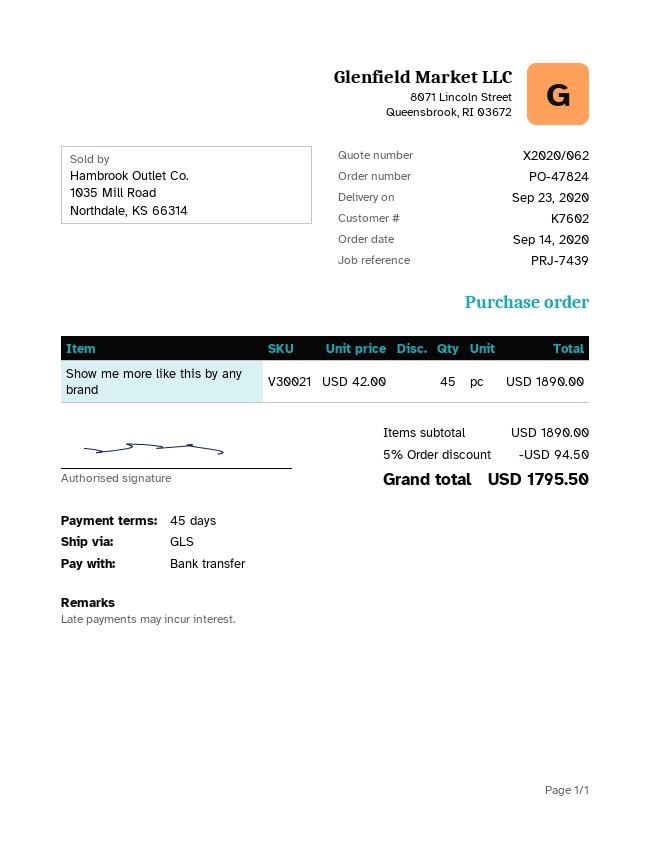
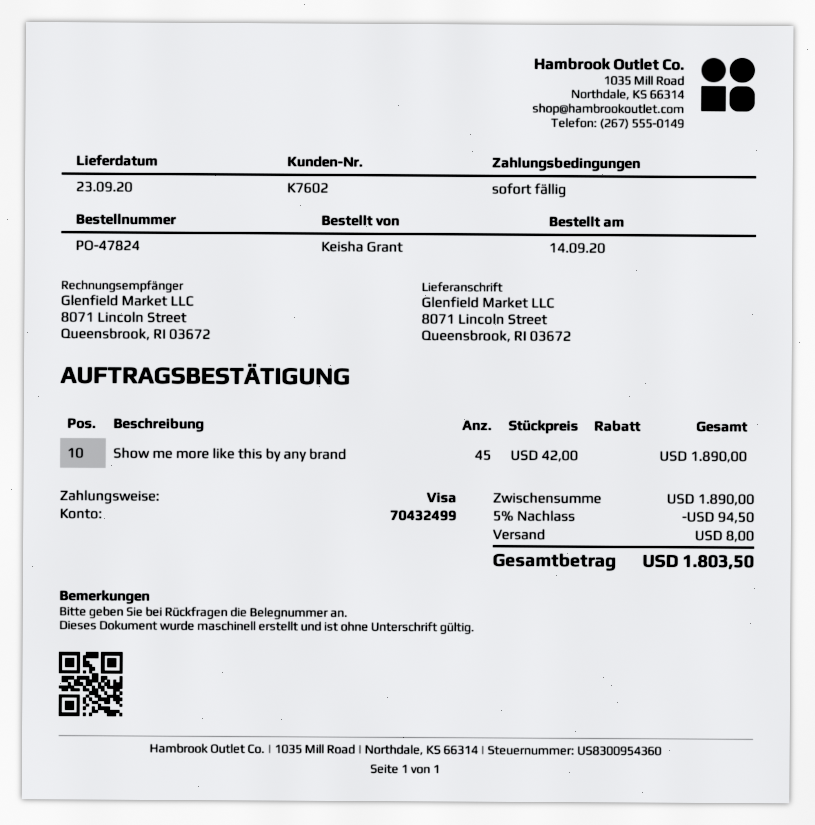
payment terms: 45 days -> on receipt
payment method: bank transfer -> Visa
shipping: none -> 8.00
total: 1795.50 -> 1803.50

